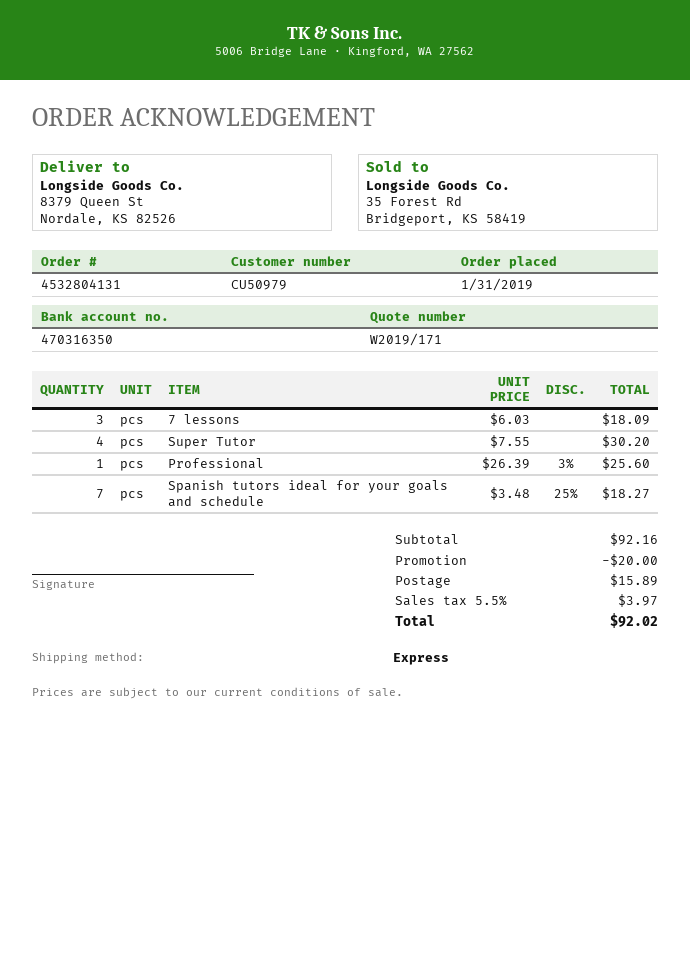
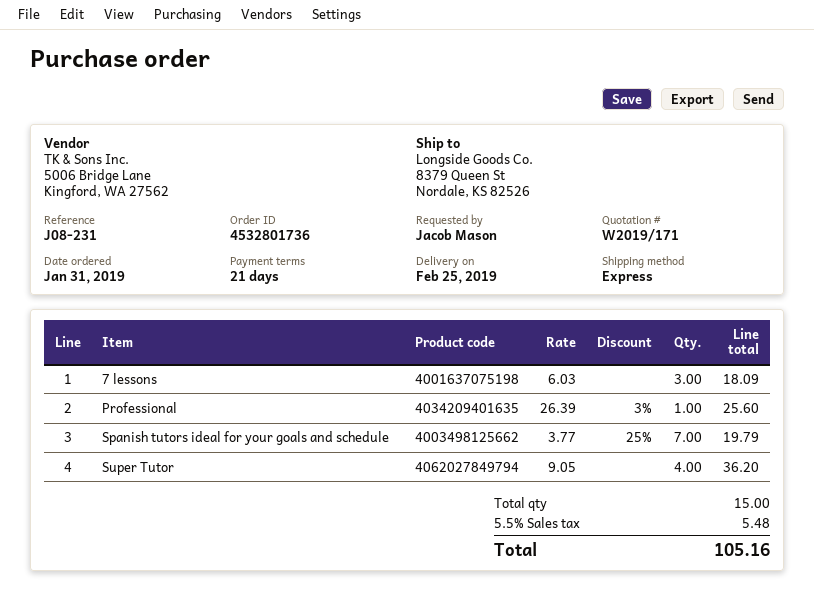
order number: 4532804131 -> 4532801736
Super Tutor: 4 x 7.55 = 30.20 -> 4 x 9.05 = 36.20
Spanish tutors ideal for your goals and schedule: 7 x 3.48 - 25% = 18.27 -> 7 x 3.77 - 25% = 19.79
discount: 20.00 -> none
shipping: 15.89 -> none
tax: 5.5% = 3.97 -> 5.5% = 5.48
total: 92.02 -> 105.16

